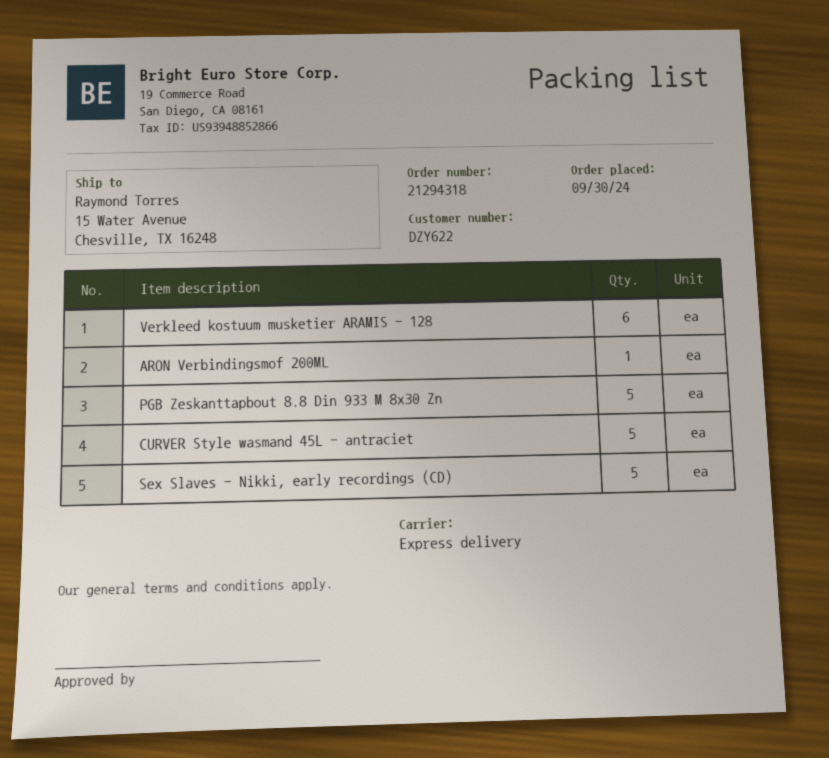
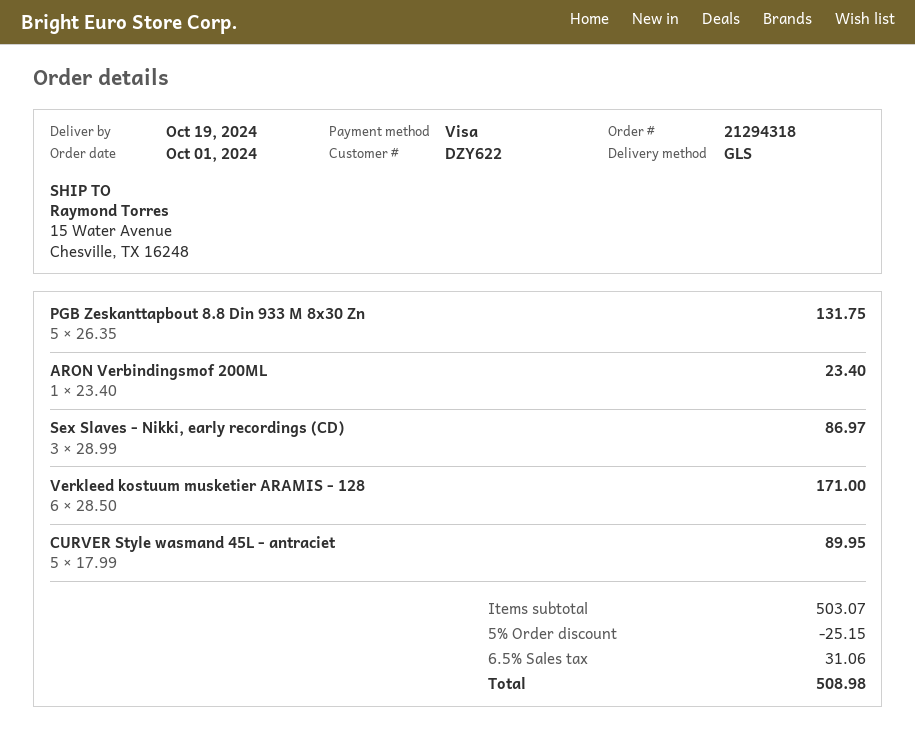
order date: 2024-09-30 -> 2024-10-01
shipping method: express -> GLS
Sex Slaves - Nikki, early recordings (CD): 5 -> 3

